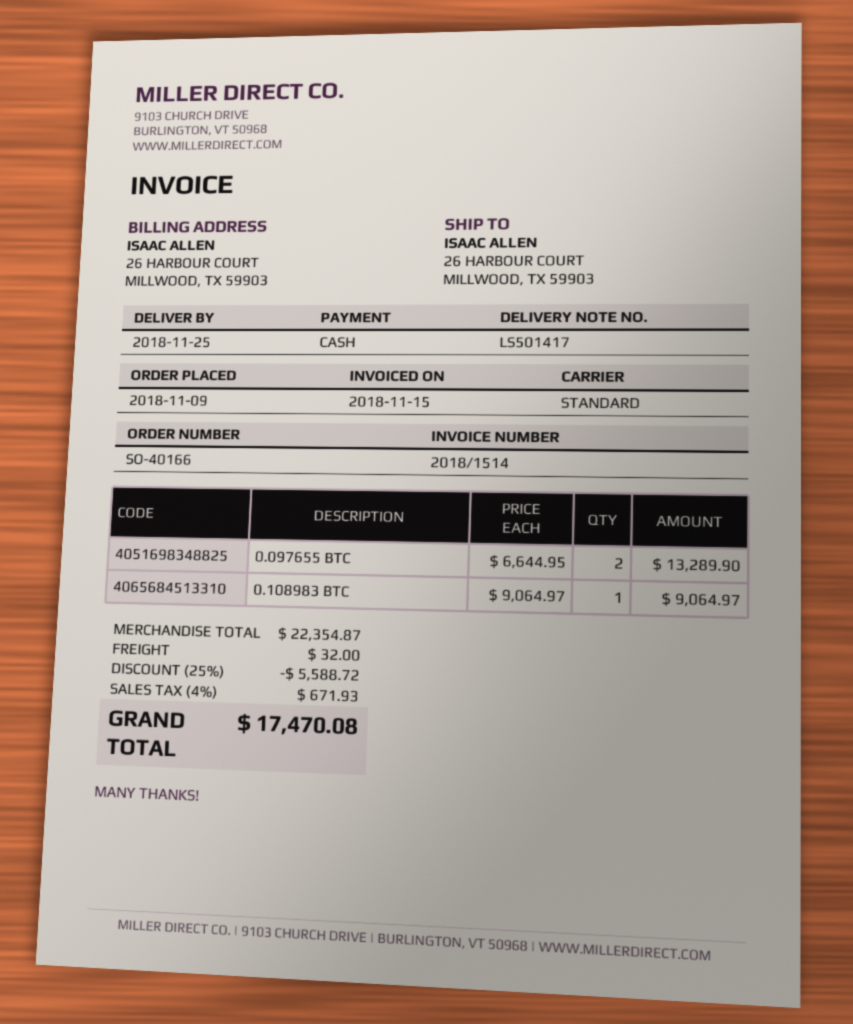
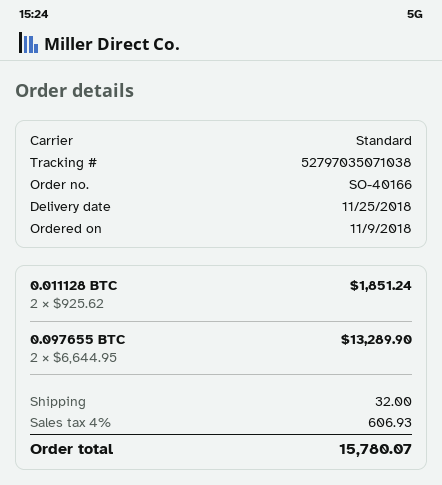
0.108983 BTC: 1 x 9064.97 = 9064.97 -> none
0.011128 BTC: none -> 2 x 925.62 = 1851.24
discount: 25% = 5588.72 -> none
tax: 4% = 671.93 -> 4% = 606.93
total: 17470.08 -> 15780.07

